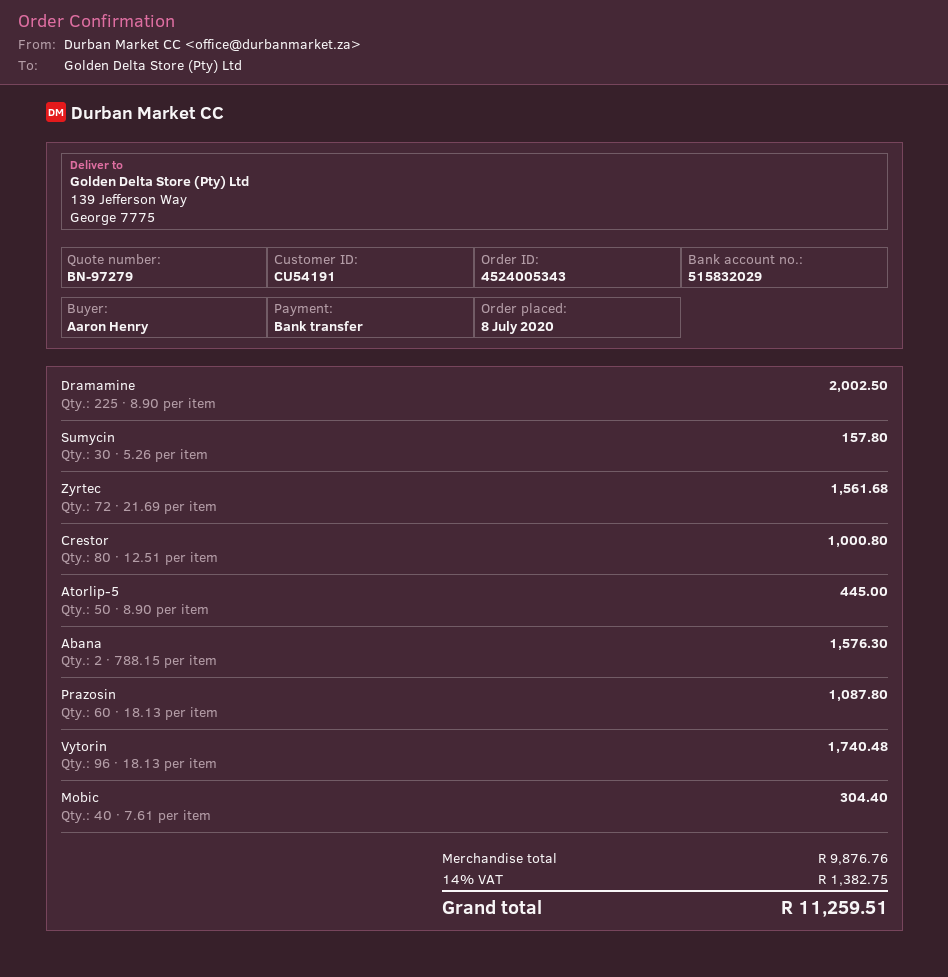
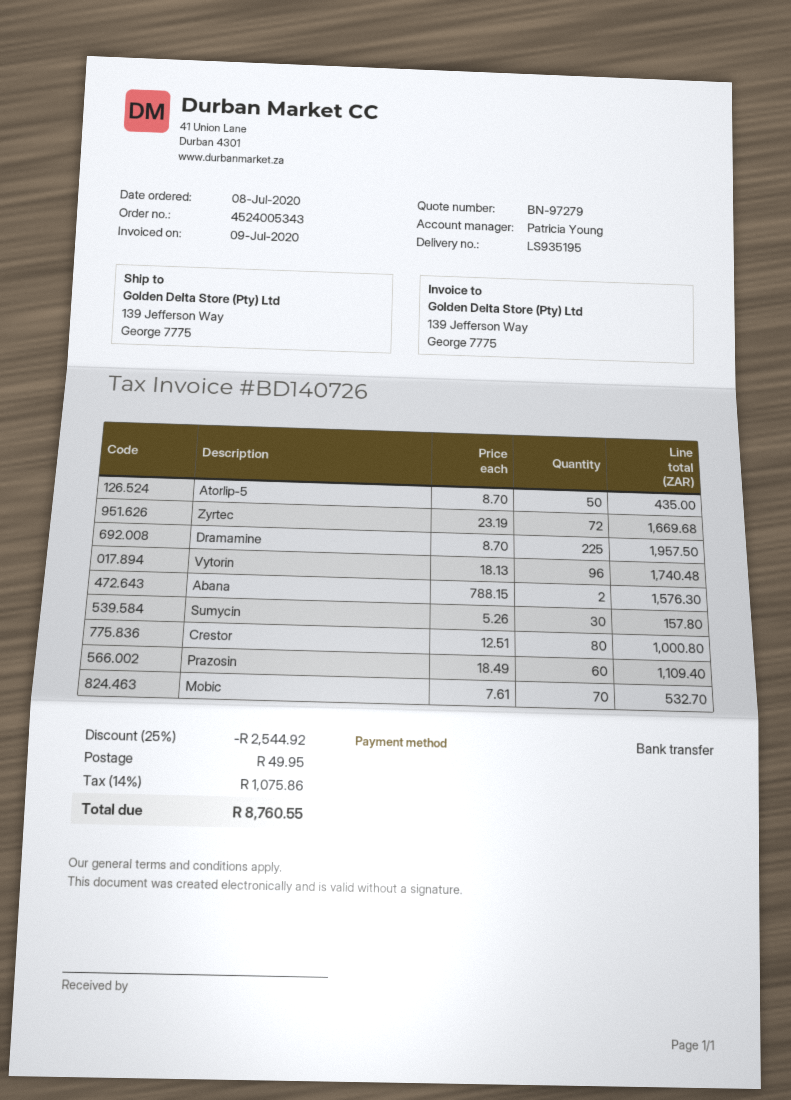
Dramamine: 225 x 8.90 = 2002.50 -> 225 x 8.70 = 1957.50
Zyrtec: 72 x 21.69 = 1561.68 -> 72 x 23.19 = 1669.68
Atorlip-5: 50 x 8.90 = 445.00 -> 50 x 8.70 = 435.00
Prazosin: 60 x 18.13 = 1087.80 -> 60 x 18.49 = 1109.40
Mobic: 40 x 7.61 = 304.40 -> 70 x 7.61 = 532.70
discount: none -> 25% = 2544.92
shipping: none -> 49.95
tax: 14% = 1382.75 -> 14% = 1075.86
total: 11259.51 -> 8760.55

